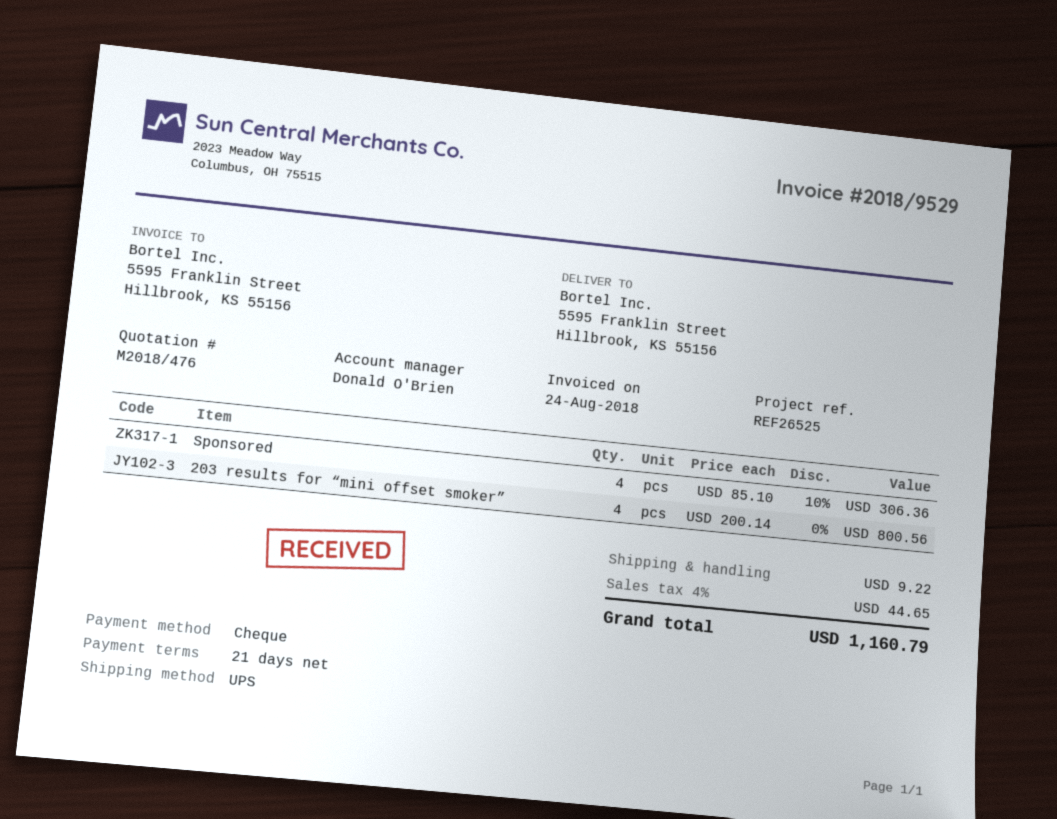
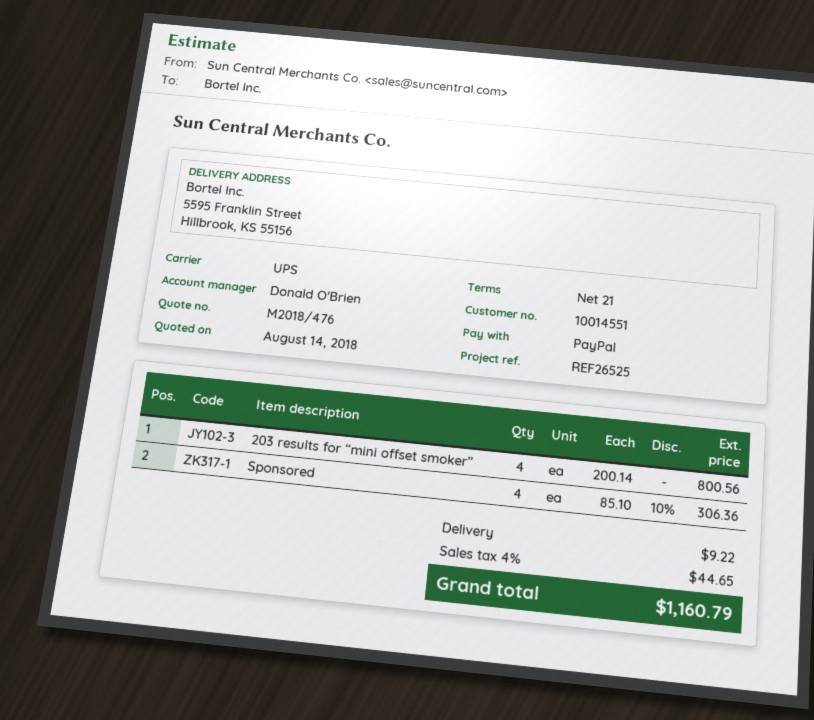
payment method: cheque -> PayPal

